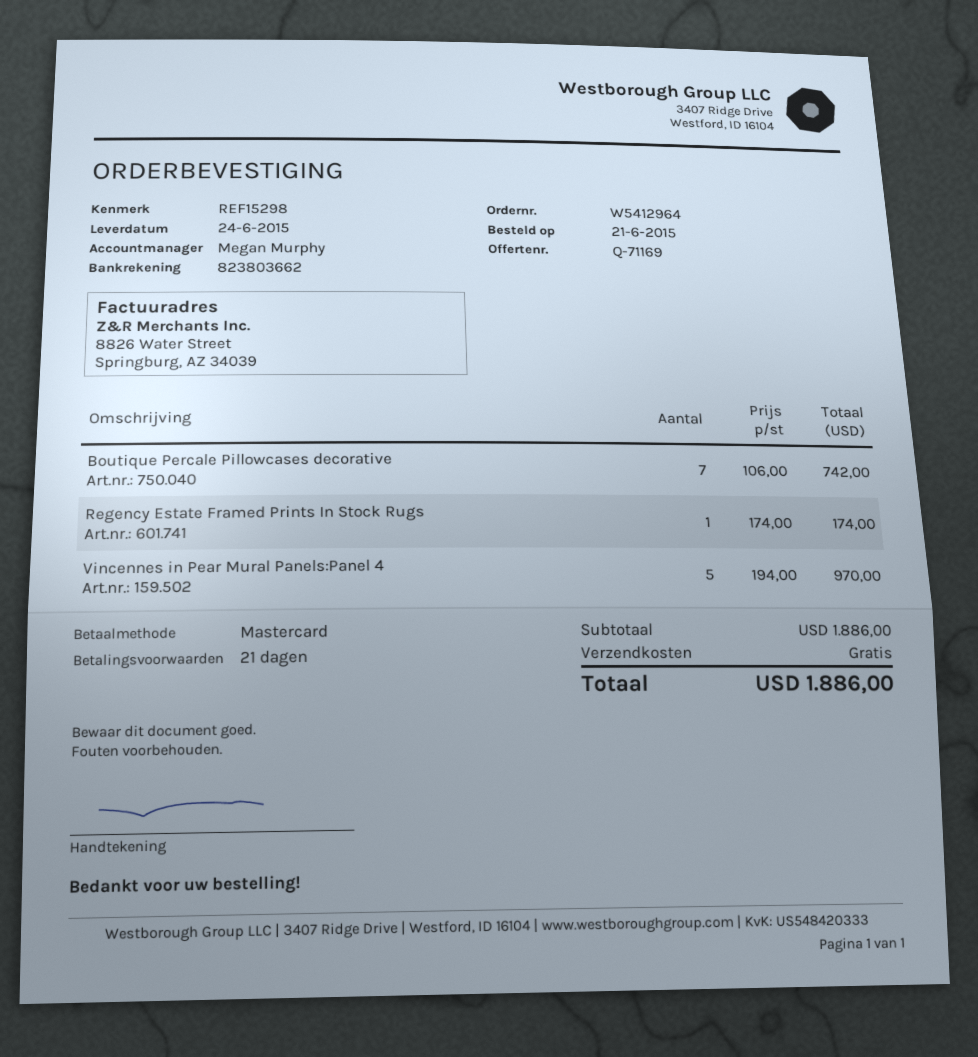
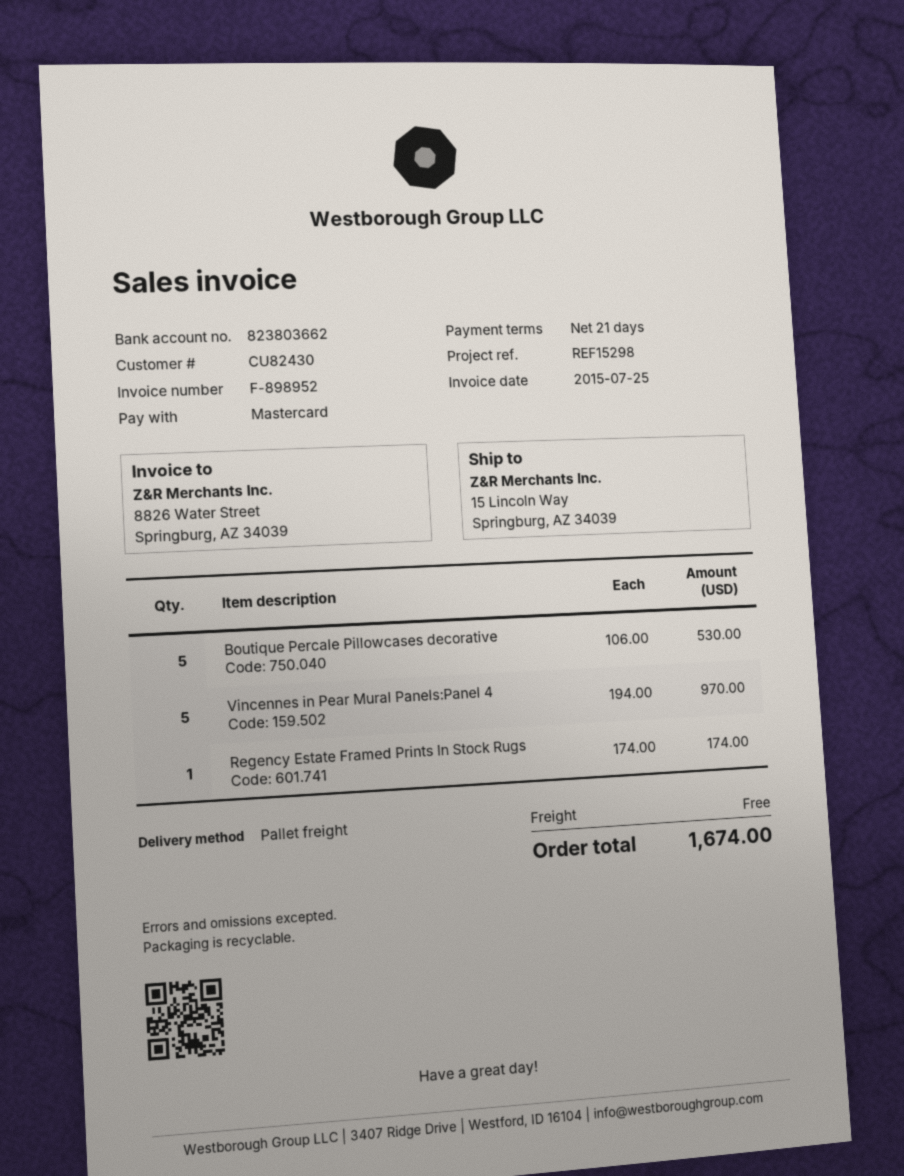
Boutique Percale Pillowcases decorative: 7 x 106.00 = 742.00 -> 5 x 106.00 = 530.00
total: 1886.00 -> 1674.00

